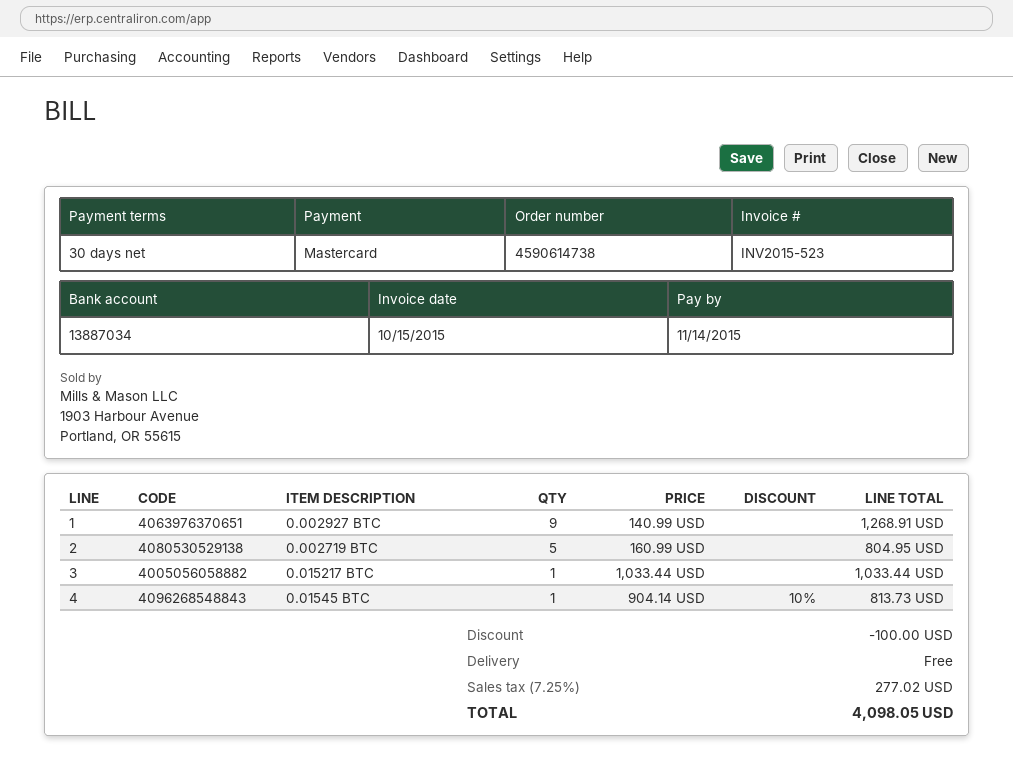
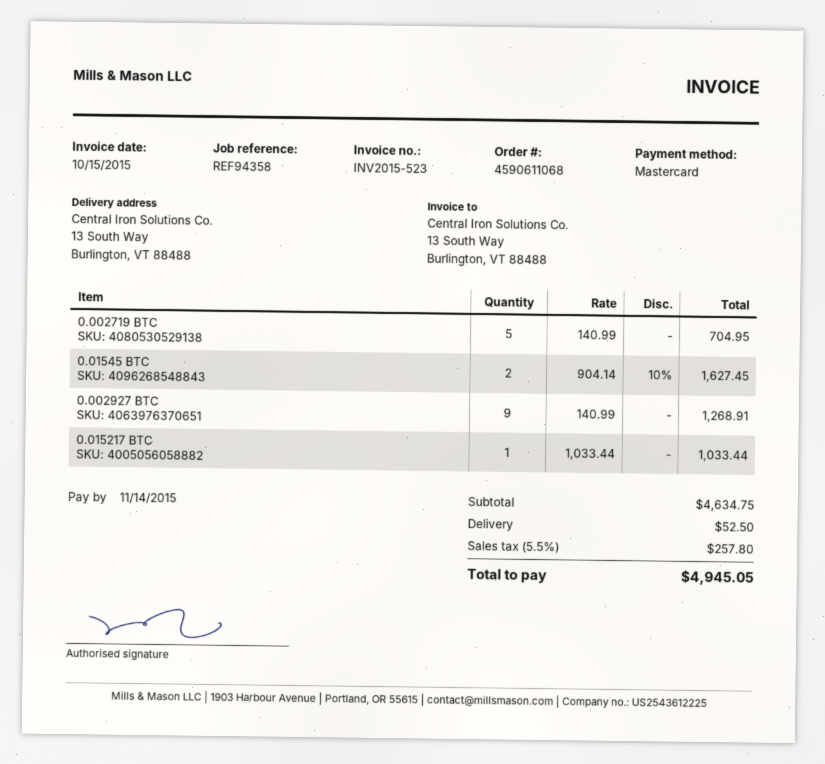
order number: 4590614738 -> 4590611068
0.002719 BTC: 5 x 160.99 = 804.95 -> 5 x 140.99 = 704.95
0.01545 BTC: 1 x 904.14 - 10% = 813.73 -> 2 x 904.14 - 10% = 1627.45
discount: 100.00 -> none
shipping: 0.00 -> 52.50
tax: 7.25% = 277.02 -> 5.5% = 257.80
total: 4098.05 -> 4945.05

